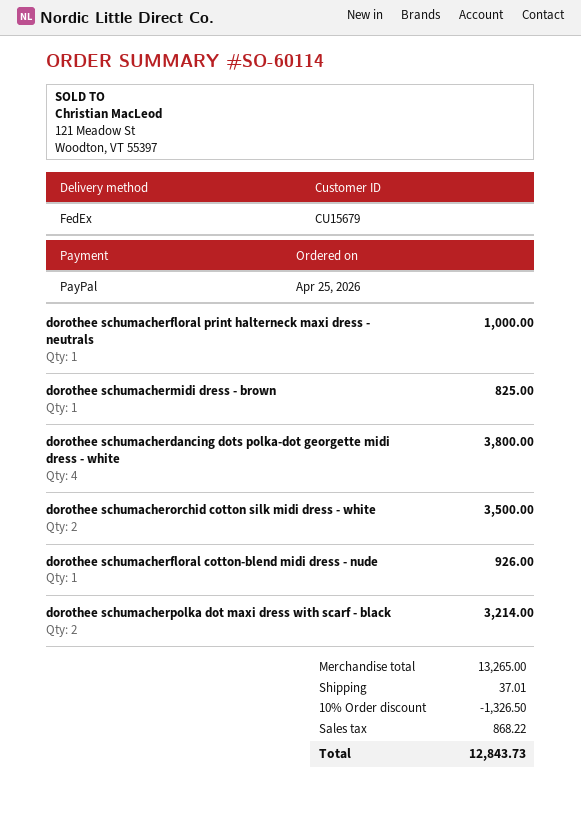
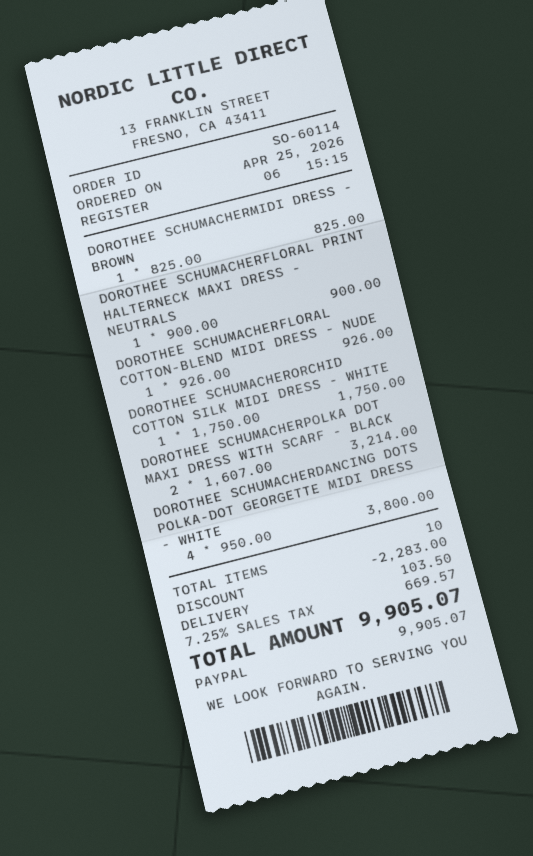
dorothee schumacherfloral print halterneck maxi dress - neutrals: 1 for 1000.00 -> 1 for 900.00
dorothee schumacherorchid cotton silk midi dress - white: 2 for 3500.00 -> 1 for 1750.00
discount: 1326.50 -> 2283.00
shipping: 37.01 -> 103.50
tax: 868.22 -> 669.57
total: 12843.73 -> 9905.07

